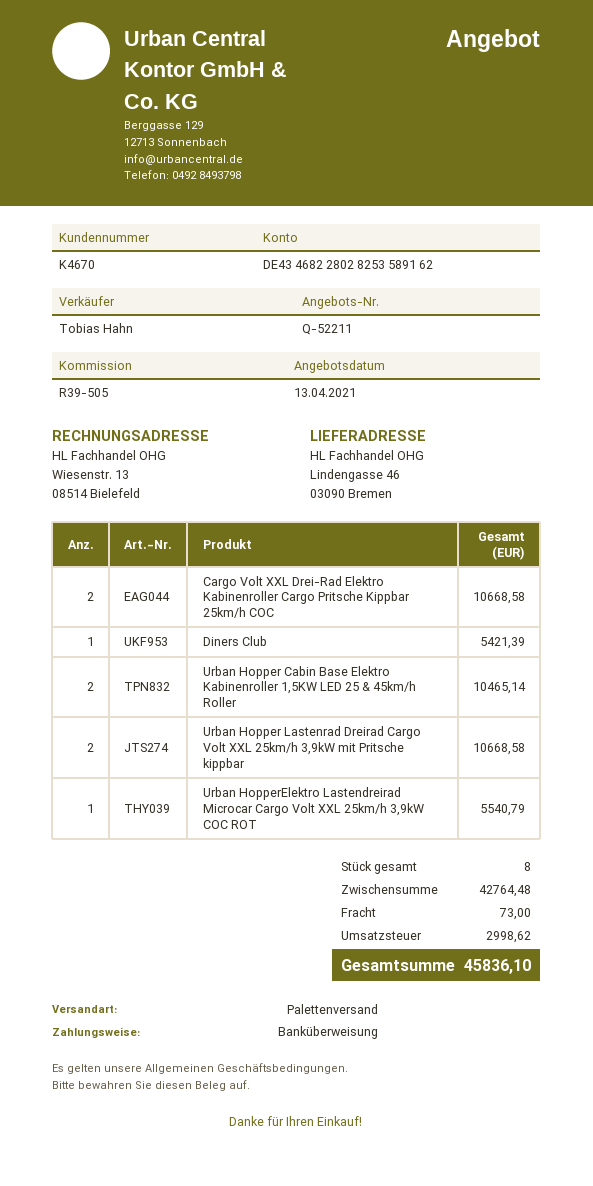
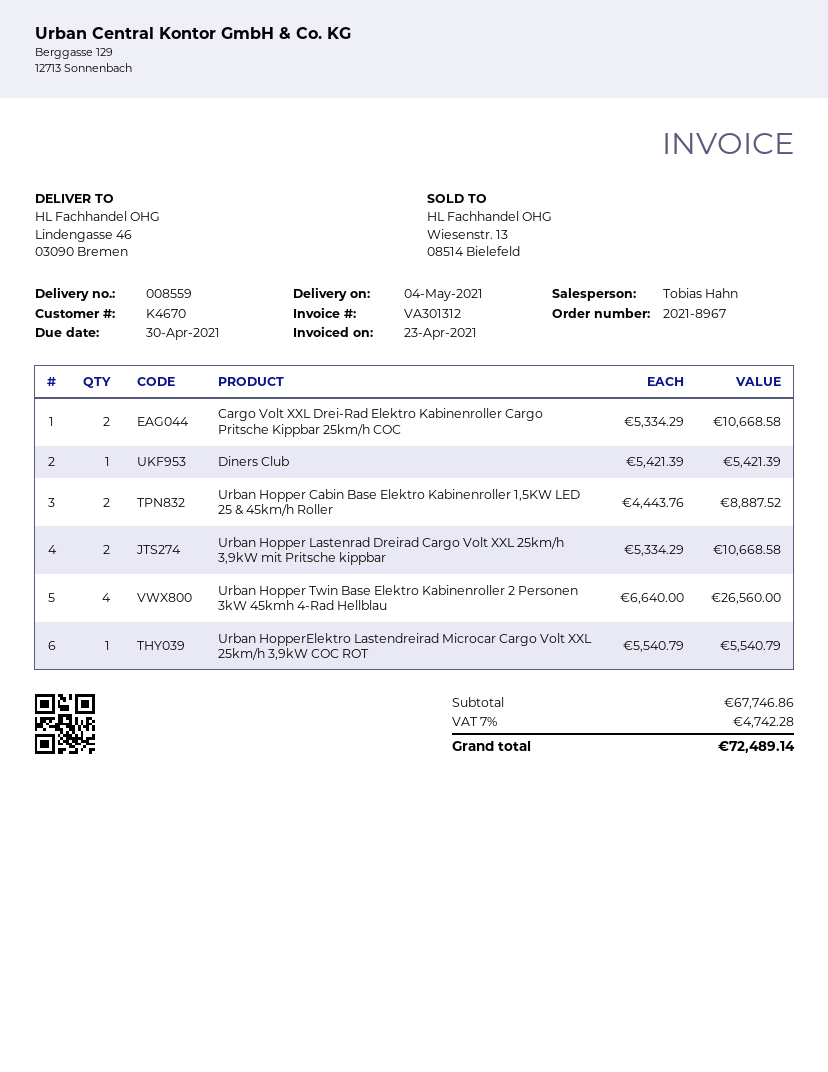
Urban Hopper Cabin Base Elektro Kabinenroller 1,5KW LED 25 & 45km/h Roller: 2 for 10465.14 -> 2 for 8887.52
Urban Hopper Twin Base Elektro Kabinenroller 2 Personen 3kW 45kmh 4-Rad Hellblau: none -> 4 for 26560.00
subtotal: 42764.48 -> 67746.86
shipping: 73.00 -> none
tax: 2998.62 -> 4742.28
total: 45836.10 -> 72489.14

